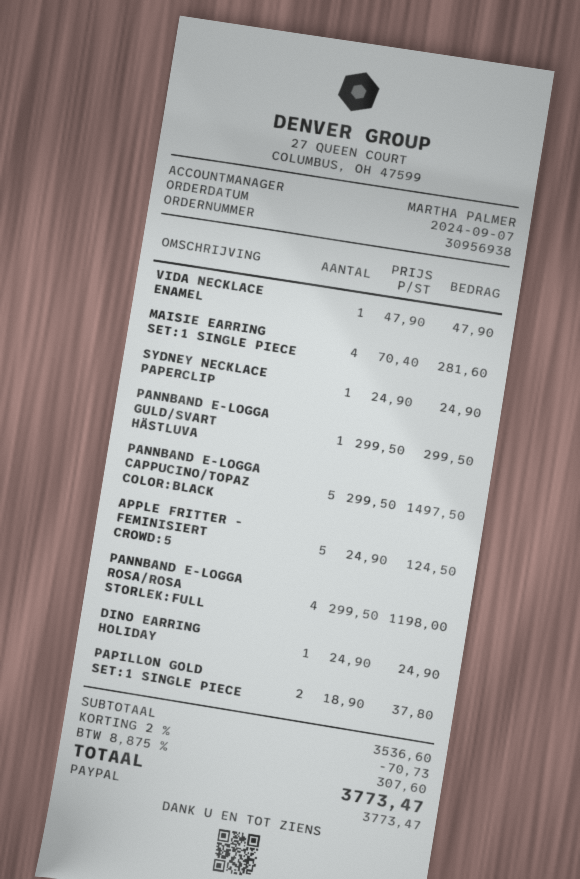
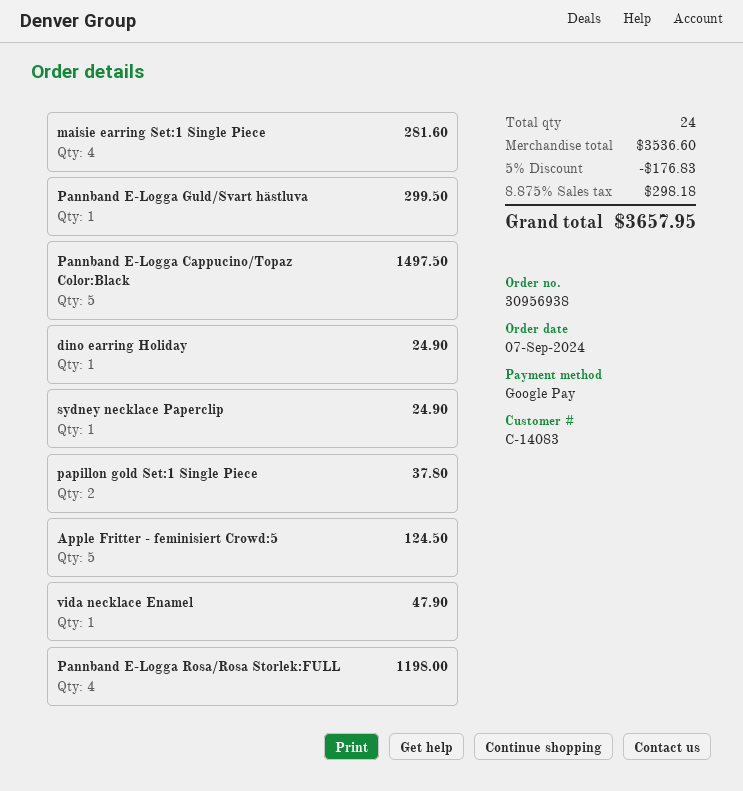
payment method: PayPal -> Google Pay
discount: 2% = 70.73 -> 5% = 176.83
tax: 8.875% = 307.60 -> 8.875% = 298.18
total: 3773.47 -> 3657.95

